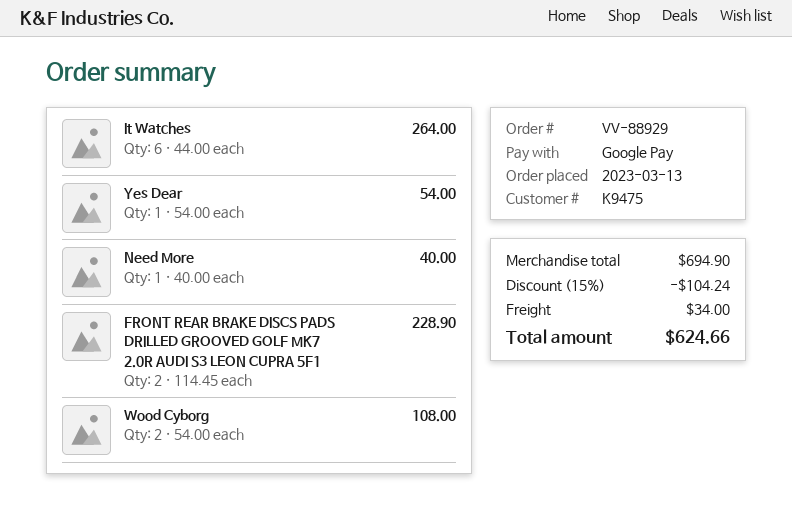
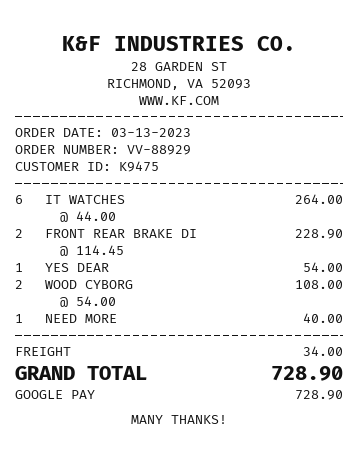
discount: 15% = 104.24 -> none
total: 624.66 -> 728.90

